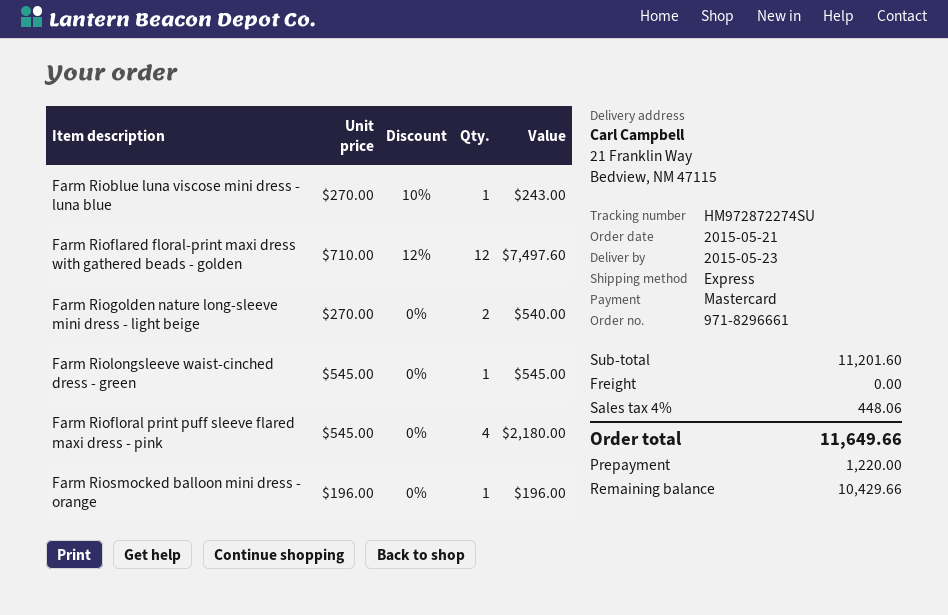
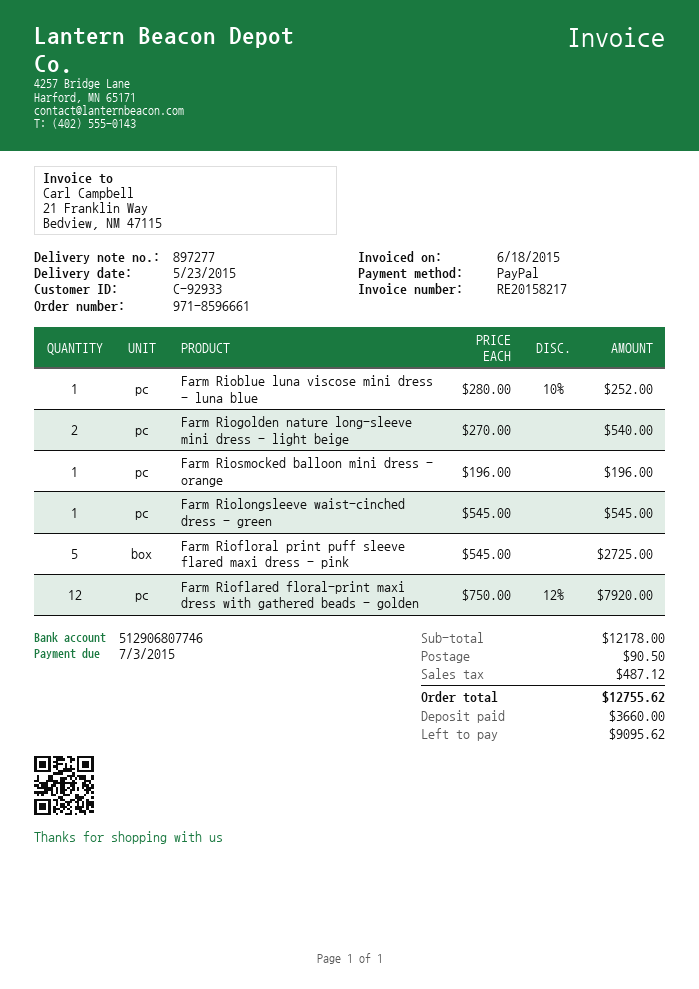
order number: 971-8296661 -> 971-8596661
payment method: Mastercard -> PayPal
Farm Rioblue luna viscose mini dress - luna blue: 1 x 270.00 - 10% = 243.00 -> 1 x 280.00 - 10% = 252.00
Farm Rioflared floral-print maxi dress with gathered beads - golden: 12 x 710.00 - 12% = 7497.60 -> 12 x 750.00 - 12% = 7920.00
Farm Riofloral print puff sleeve flared maxi dress - pink: 4 x 545.00 = 2180.00 -> 5 x 545.00 = 2725.00
subtotal: 11201.60 -> 12178.00
shipping: 0.00 -> 90.50
tax: 448.06 -> 487.12
total: 11649.66 -> 12755.62
deposit: 1220.00 -> 3660.00
balance: 10429.66 -> 9095.62

